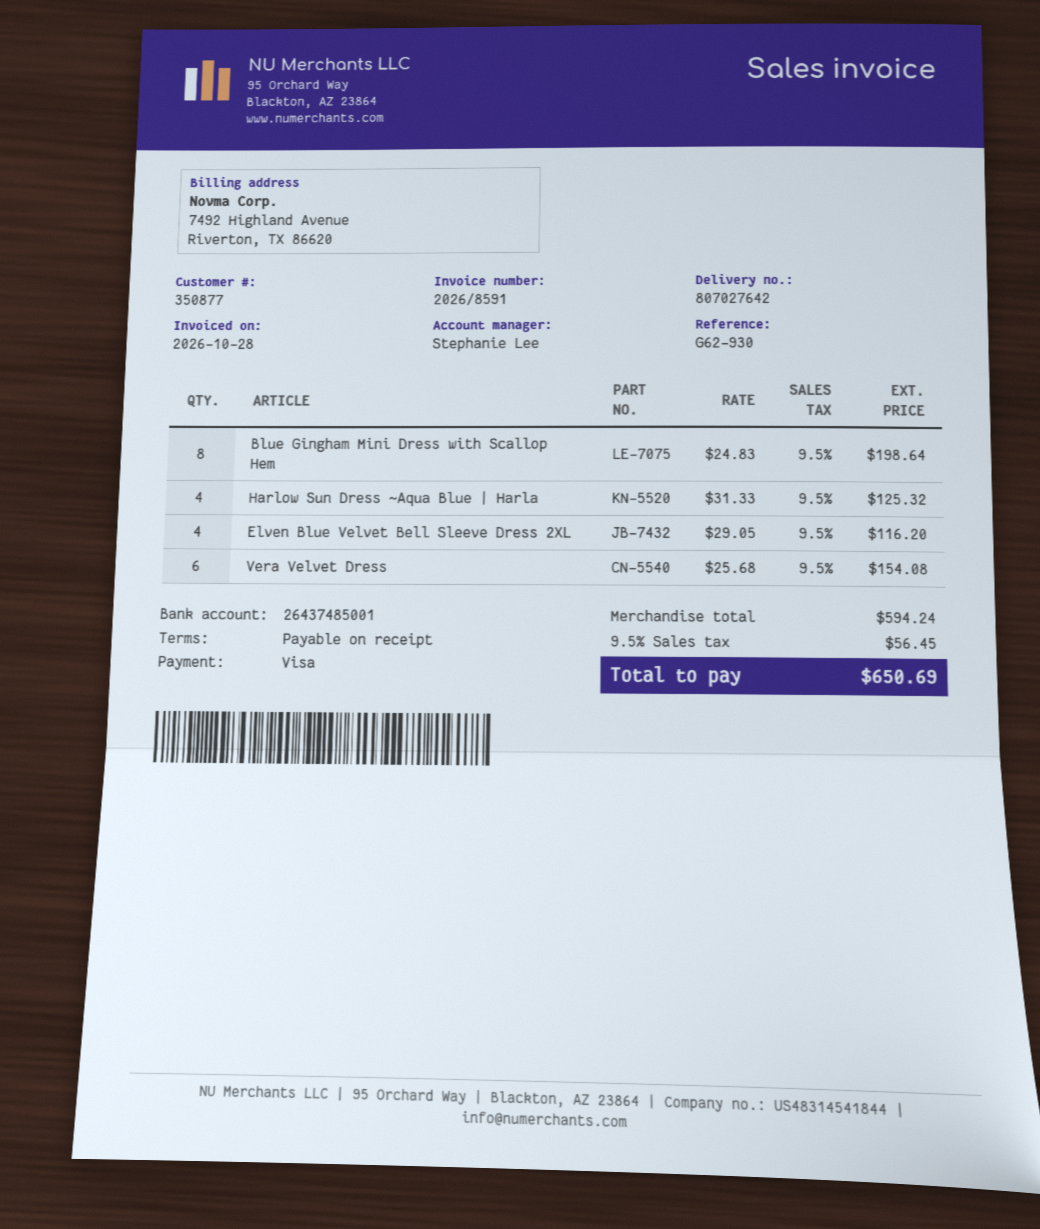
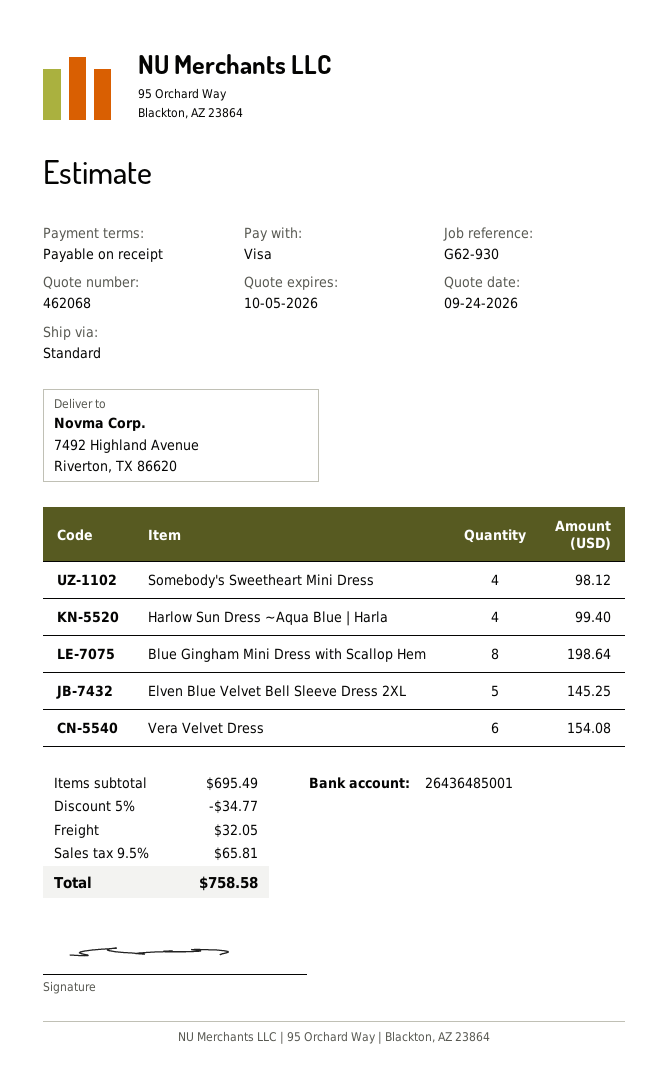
bank account: 26437485001 -> 26436485001
Harlow Sun Dress ~Aqua Blue | Harla: 4 for 125.32 -> 4 for 99.40
Elven Blue Velvet Bell Sleeve Dress 2XL: 4 for 116.20 -> 5 for 145.25
Somebody's Sweetheart Mini Dress: none -> 4 for 98.12
subtotal: 594.24 -> 695.49
discount: none -> 5% = 34.77
shipping: none -> 32.05
tax: 9.5% = 56.45 -> 9.5% = 65.81
total: 650.69 -> 758.58

